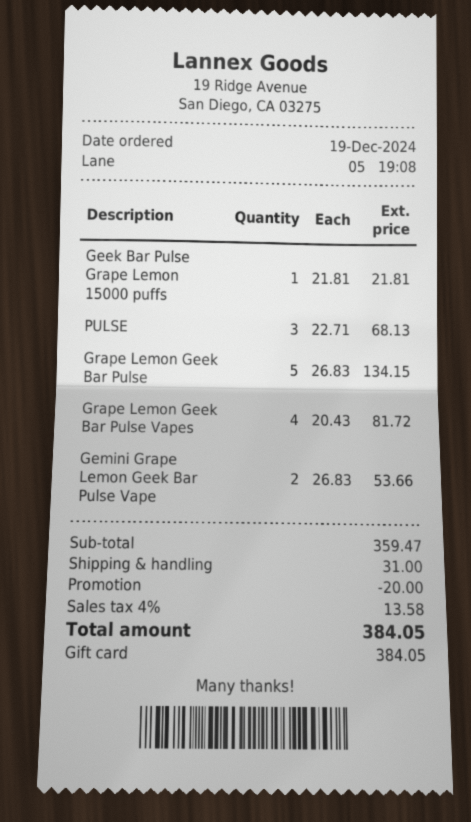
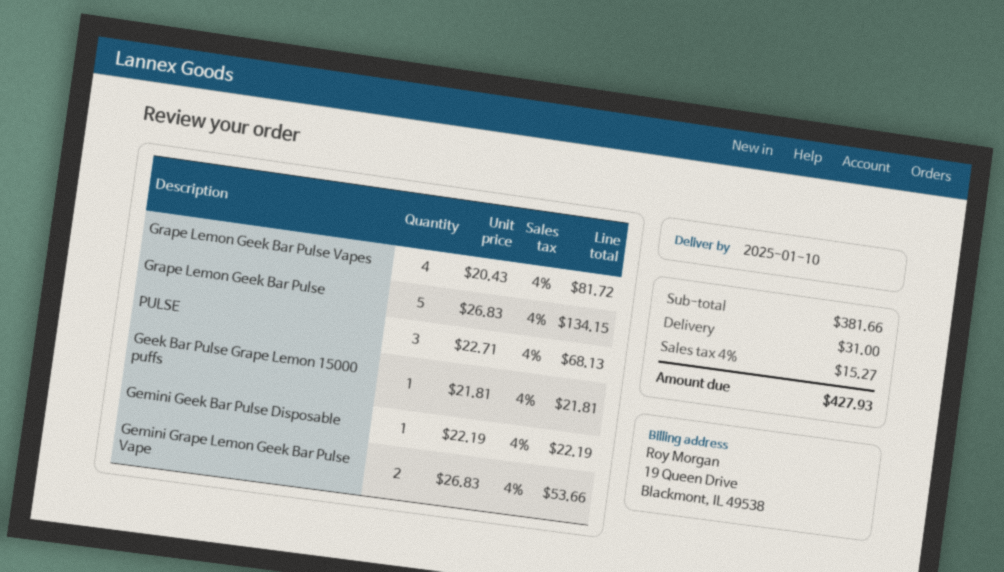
Gemini Geek Bar Pulse Disposable: none -> 1 x 22.19 = 22.19
subtotal: 359.47 -> 381.66
discount: 20.00 -> none
tax: 4% = 13.58 -> 4% = 15.27
total: 384.05 -> 427.93

